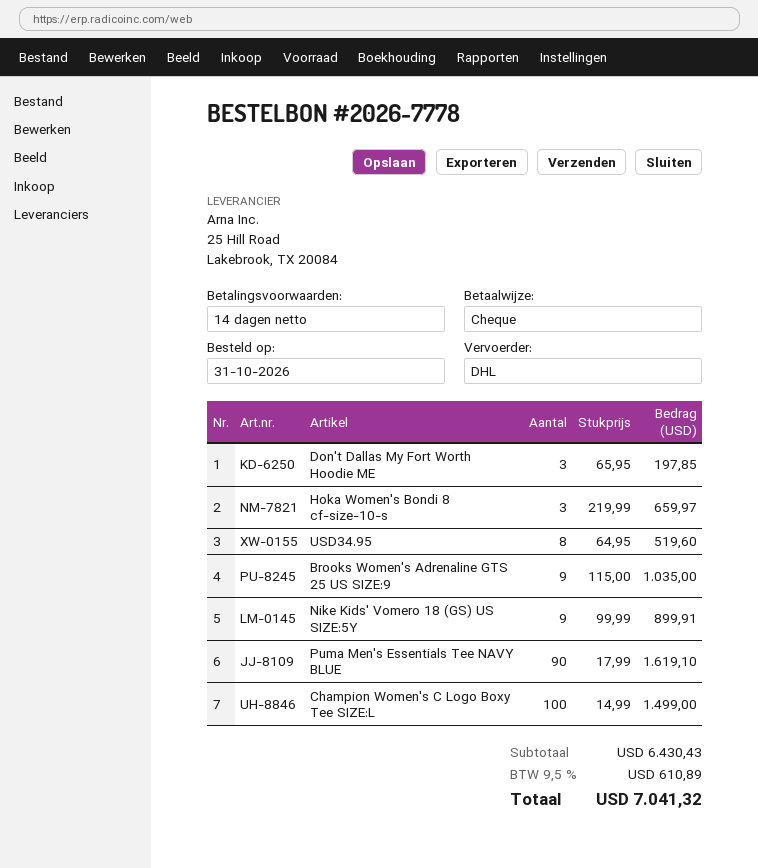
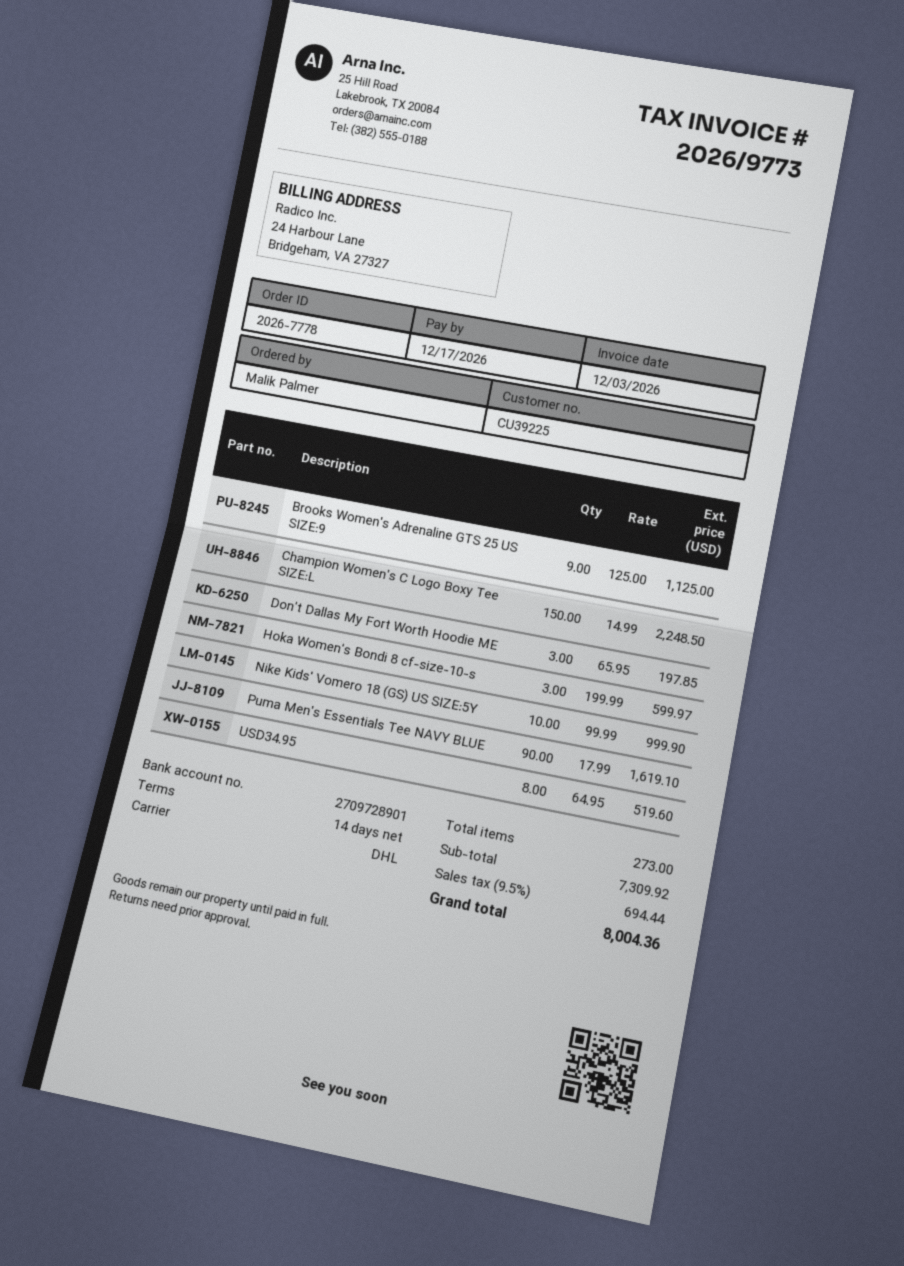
Hoka Women's Bondi 8 cf-size-10-s: 3 x 219.99 = 659.97 -> 3 x 199.99 = 599.97
Brooks Women's Adrenaline GTS 25 US SIZE:9: 9 x 115.00 = 1035.00 -> 9 x 125.00 = 1125.00
Nike Kids' Vomero 18 (GS) US SIZE:5Y: 9 x 99.99 = 899.91 -> 10 x 99.99 = 999.90
Champion Women's C Logo Boxy Tee SIZE:L: 100 x 14.99 = 1499.00 -> 150 x 14.99 = 2248.50
subtotal: 6430.43 -> 7309.92
tax: 9.5% = 610.89 -> 9.5% = 694.44
total: 7041.32 -> 8004.36

